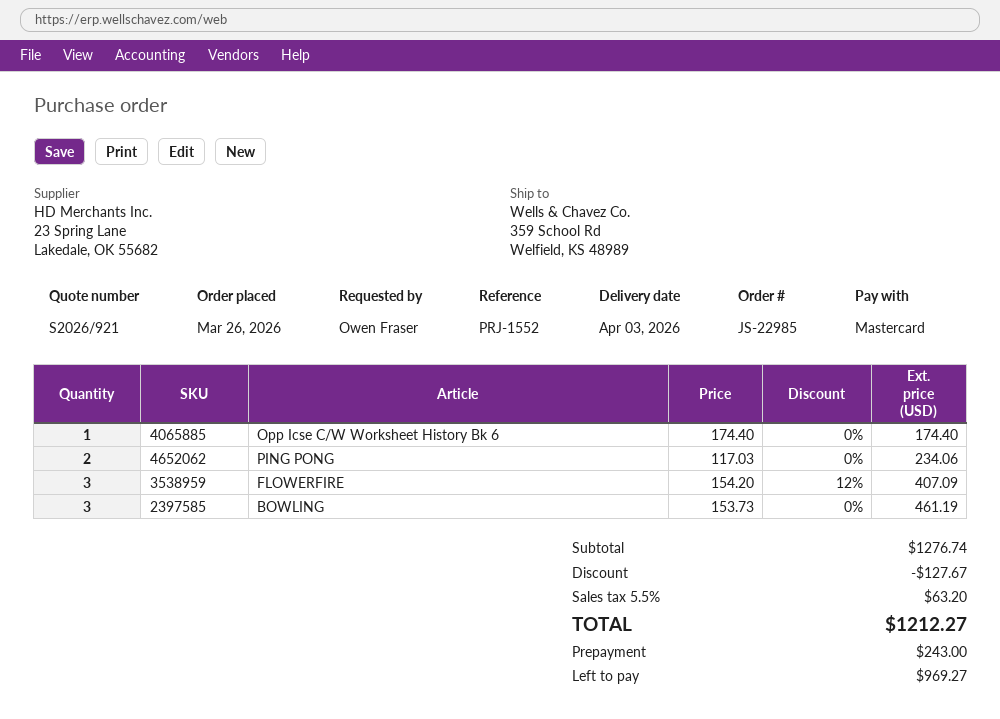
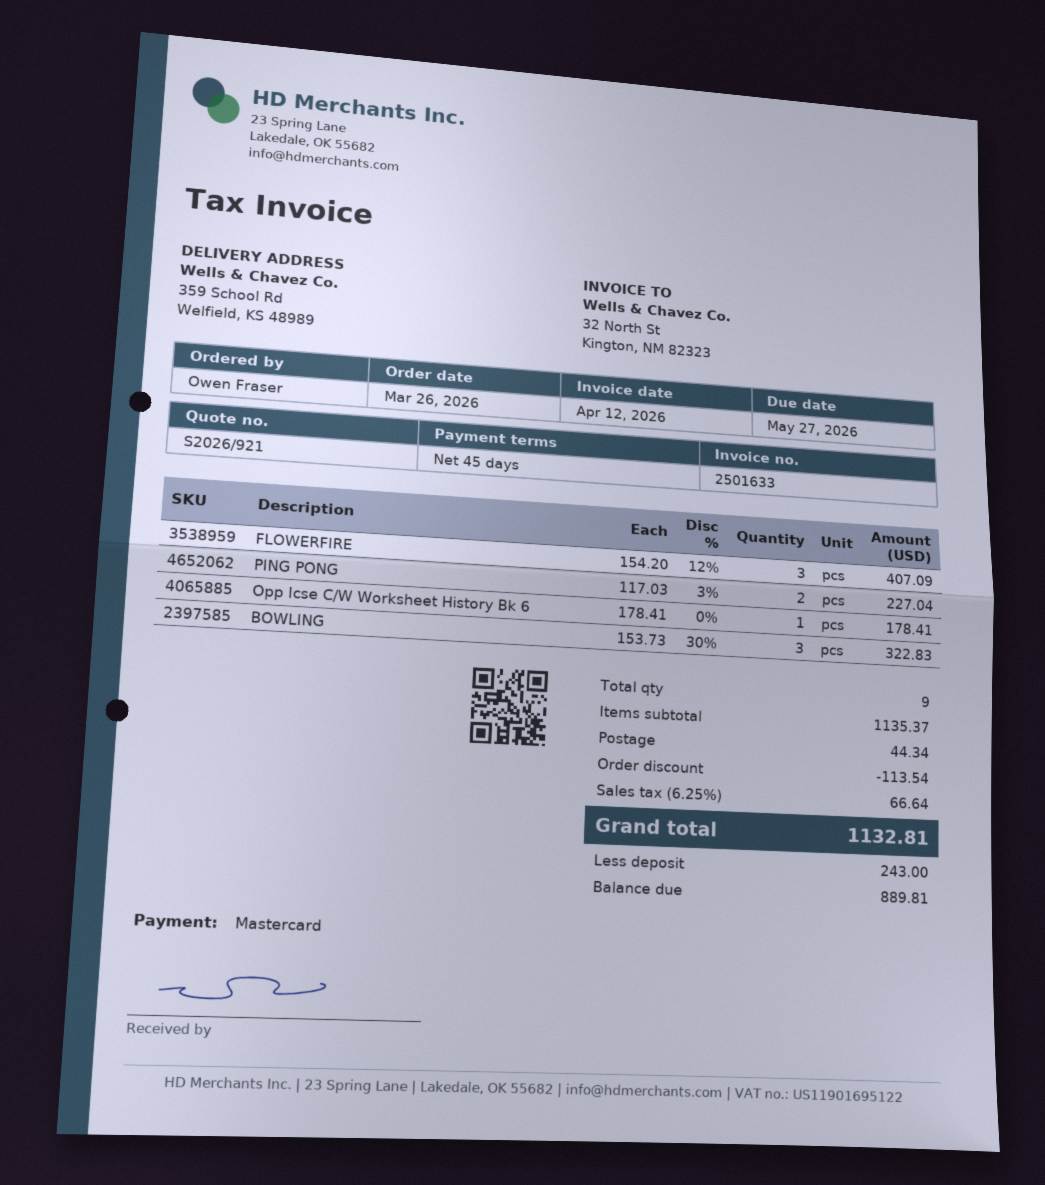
Opp Icse C/W Worksheet History Bk 6: 1 x 174.40 = 174.40 -> 1 x 178.41 = 178.41
PING PONG: 2 x 117.03 = 234.06 -> 2 x 117.03 - 3% = 227.04
BOWLING: 3 x 153.73 = 461.19 -> 3 x 153.73 - 30% = 322.83
subtotal: 1276.74 -> 1135.37
discount: 127.67 -> 113.54
shipping: none -> 44.34
tax: 5.5% = 63.20 -> 6.25% = 66.64
total: 1212.27 -> 1132.81
balance: 969.27 -> 889.81

